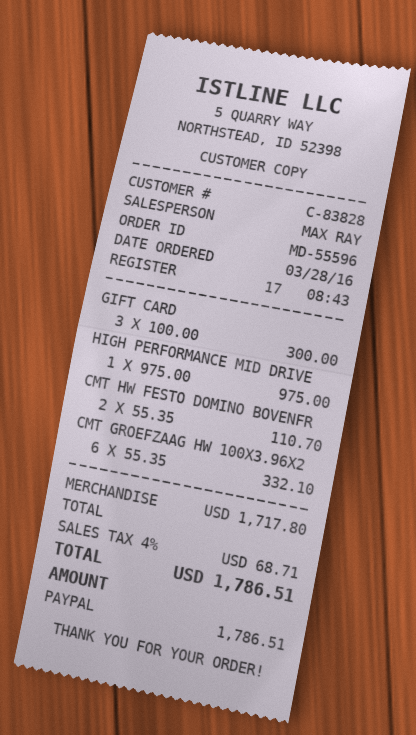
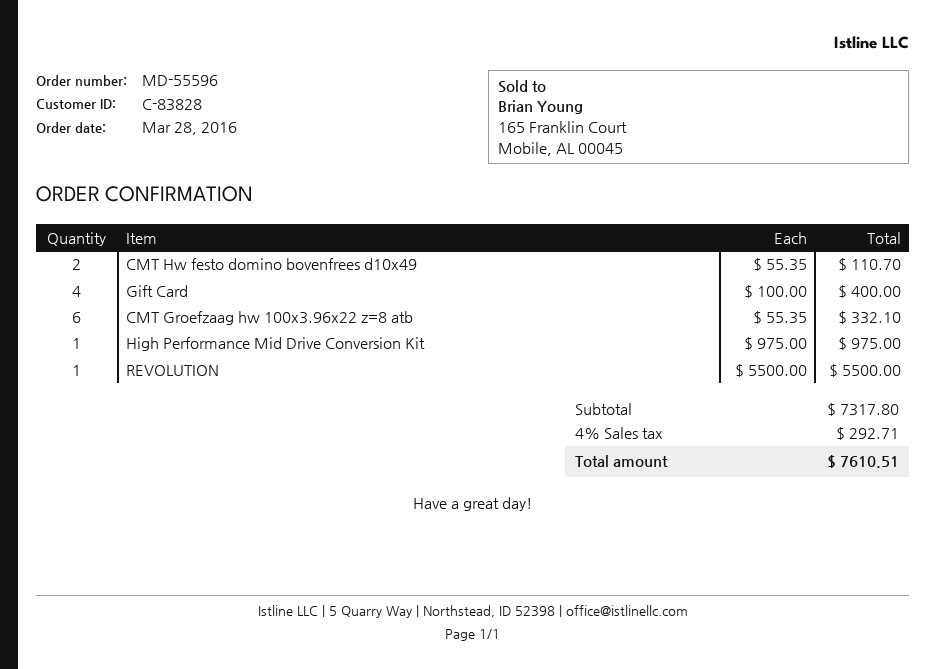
GIFT CARD: 3 x 100.00 = 300.00 -> 4 x 100.00 = 400.00
REVOLUTION: none -> 1 x 5500.00 = 5500.00
subtotal: 1717.80 -> 7317.80
tax: 4% = 68.71 -> 4% = 292.71
total: 1786.51 -> 7610.51

